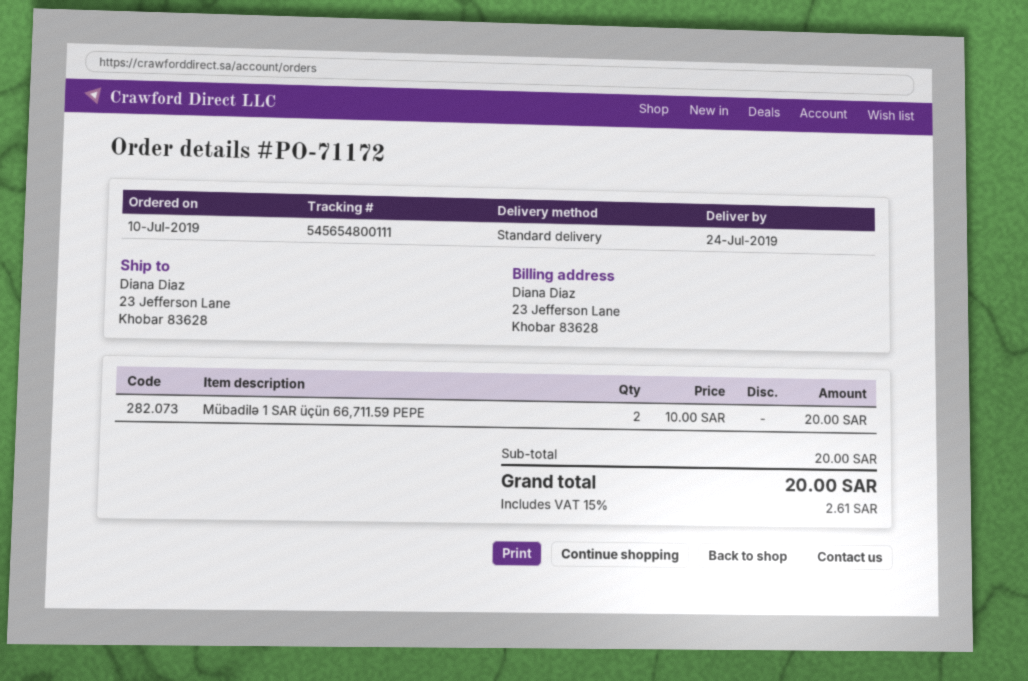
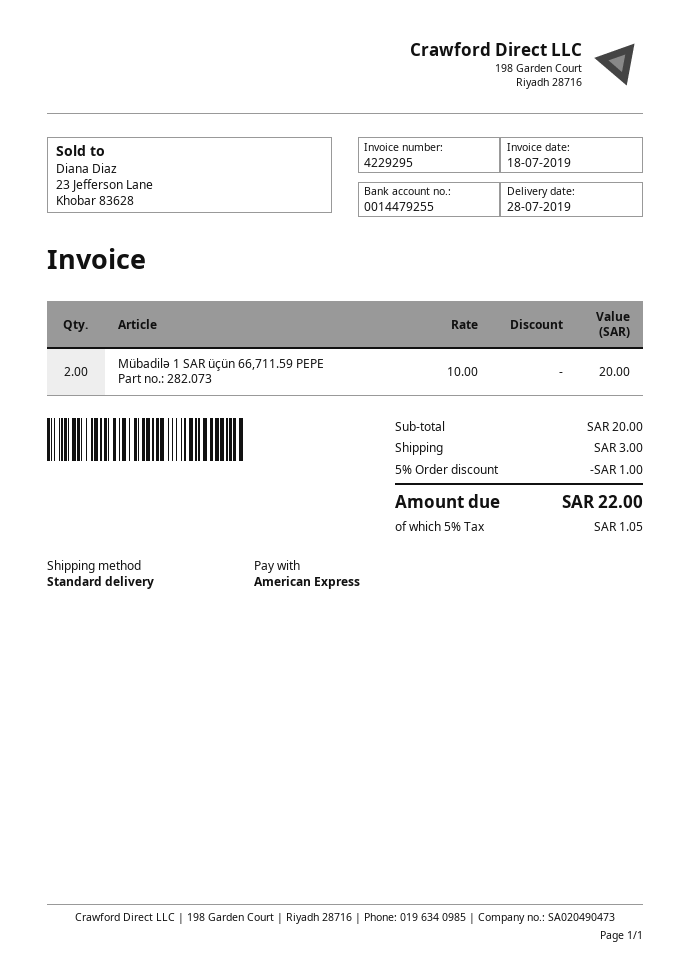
delivery date: 2019-07-24 -> 2019-07-28
discount: none -> 5% = 1.00
shipping: none -> 3.00
tax: 15% = 2.61 -> 5% = 1.05
total: 20.00 -> 22.00

